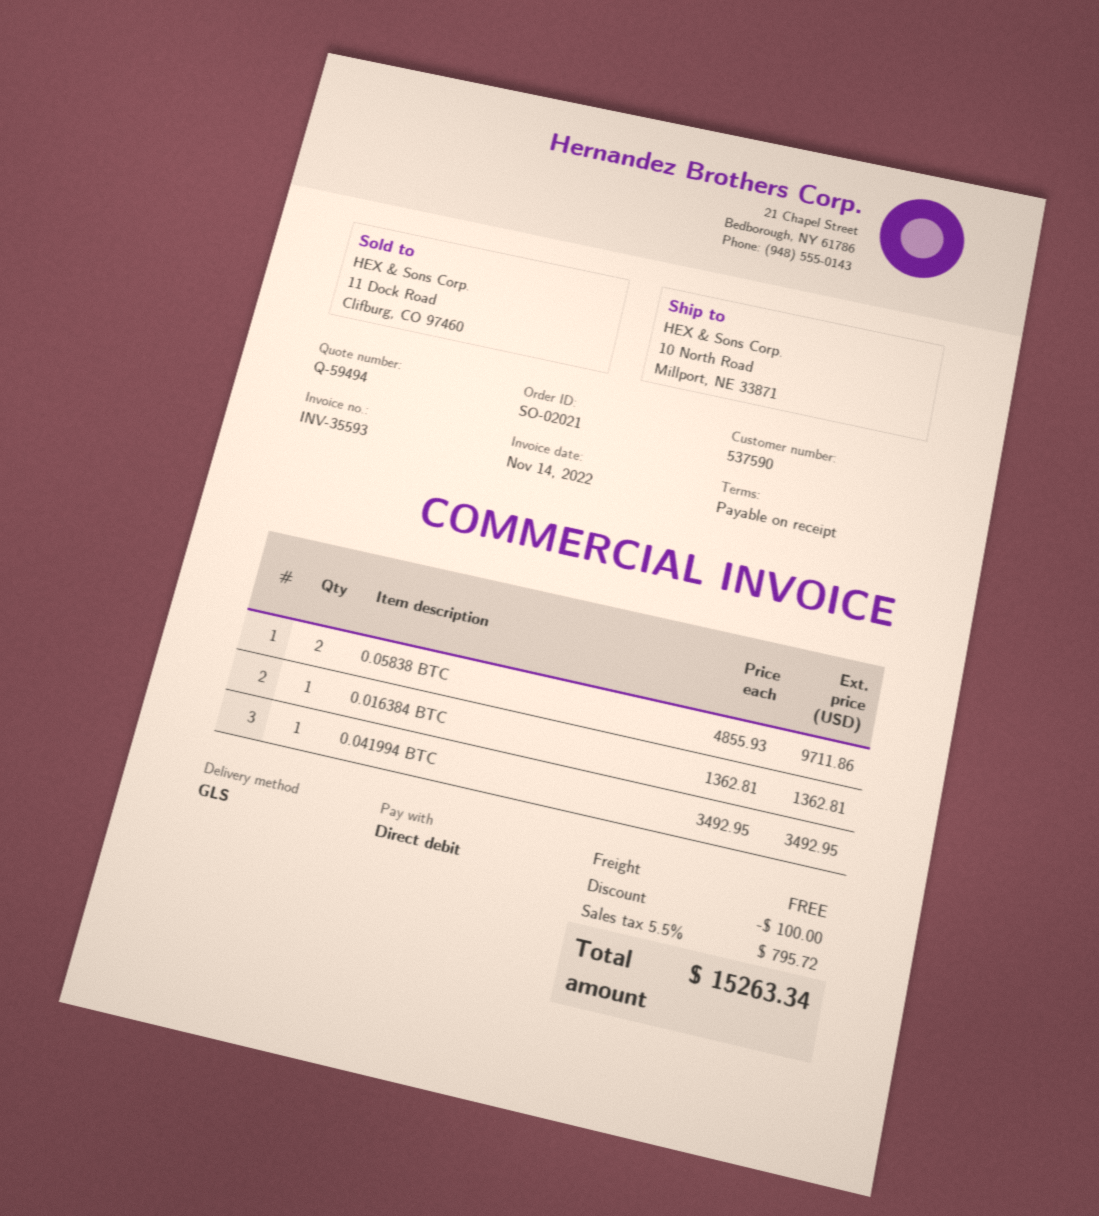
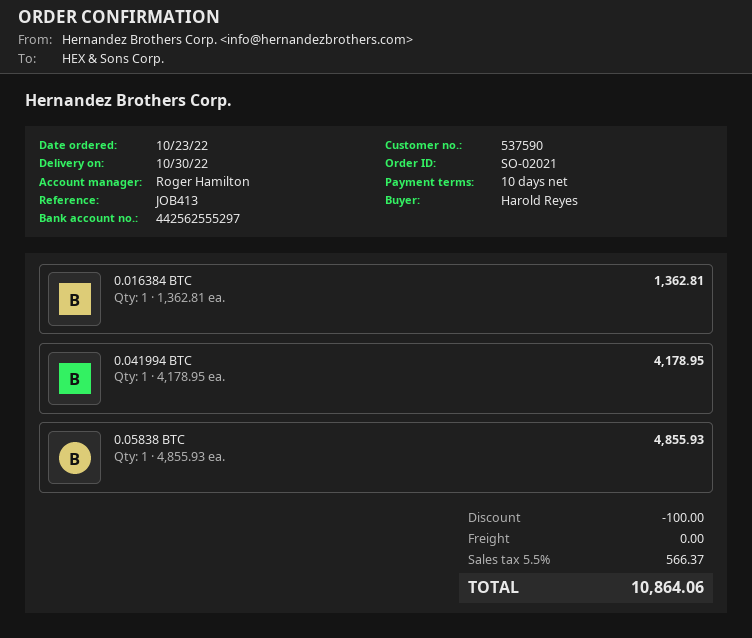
payment terms: on receipt -> 10 days
0.05838 BTC: 2 x 4855.93 = 9711.86 -> 1 x 4855.93 = 4855.93
0.041994 BTC: 1 x 3492.95 = 3492.95 -> 1 x 4178.95 = 4178.95
tax: 5.5% = 795.72 -> 5.5% = 566.37
total: 15263.34 -> 10864.06

